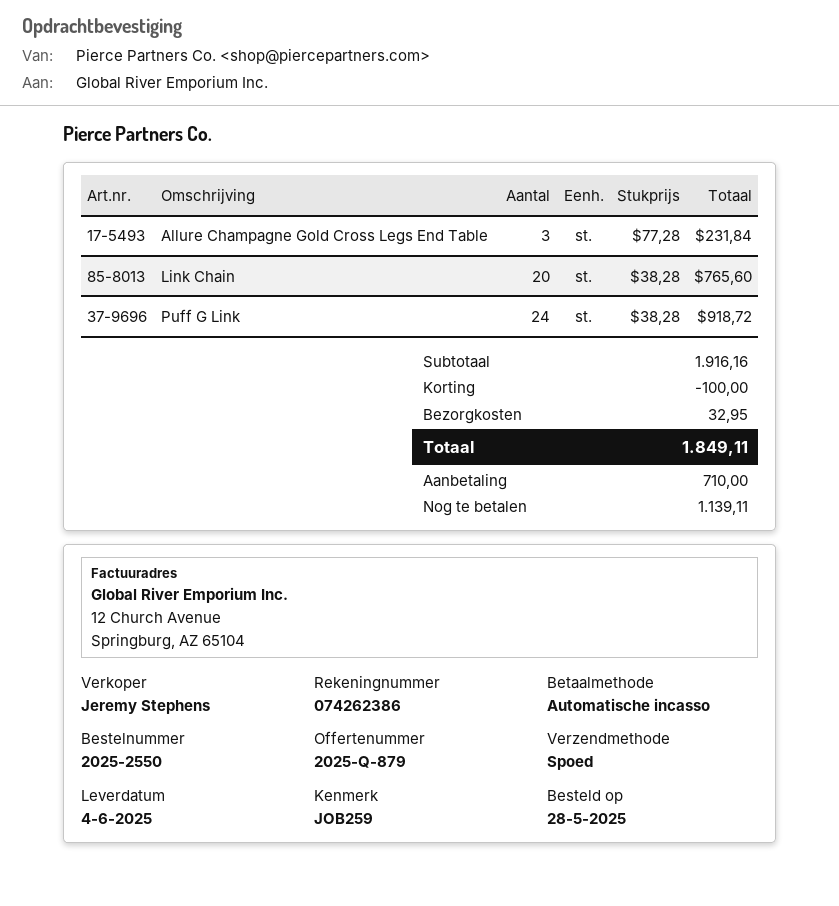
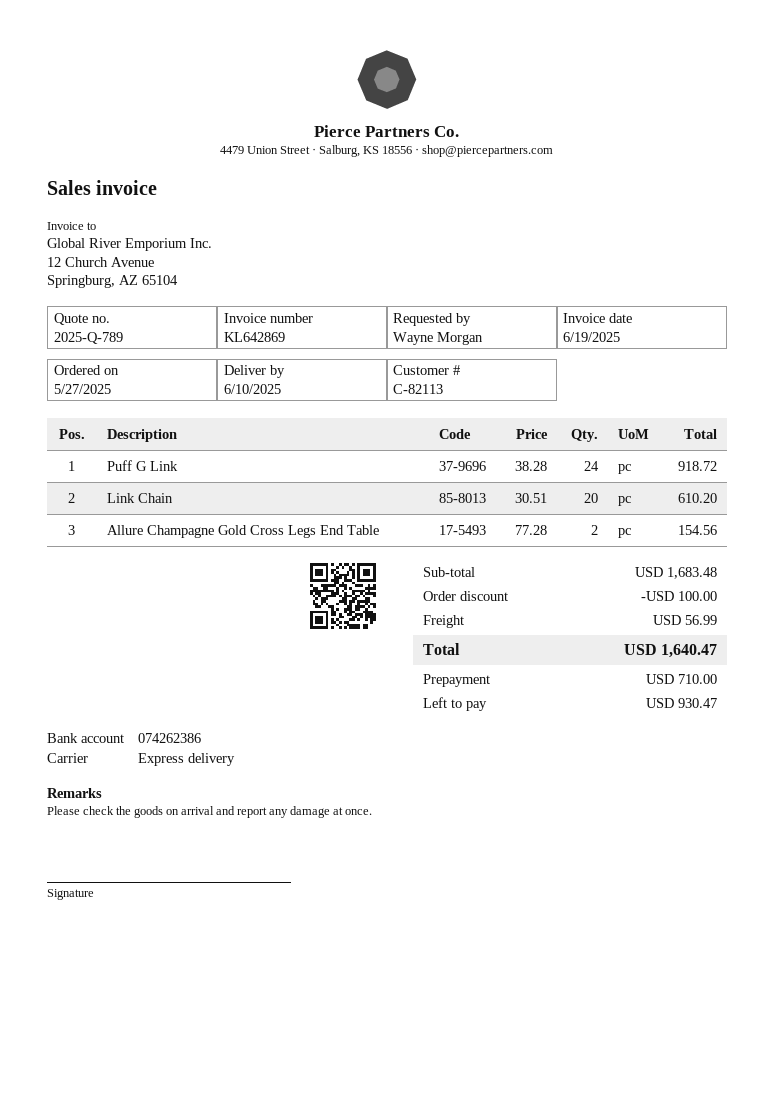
quote number: 2025-Q-879 -> 2025-Q-789
order date: 2025-05-28 -> 2025-05-27
delivery date: 2025-06-04 -> 2025-06-10
Allure Champagne Gold Cross Legs End Table: 3 x 77.28 = 231.84 -> 2 x 77.28 = 154.56
Link Chain: 20 x 38.28 = 765.60 -> 20 x 30.51 = 610.20
subtotal: 1916.16 -> 1683.48
shipping: 32.95 -> 56.99
total: 1849.11 -> 1640.47
balance: 1139.11 -> 930.47

